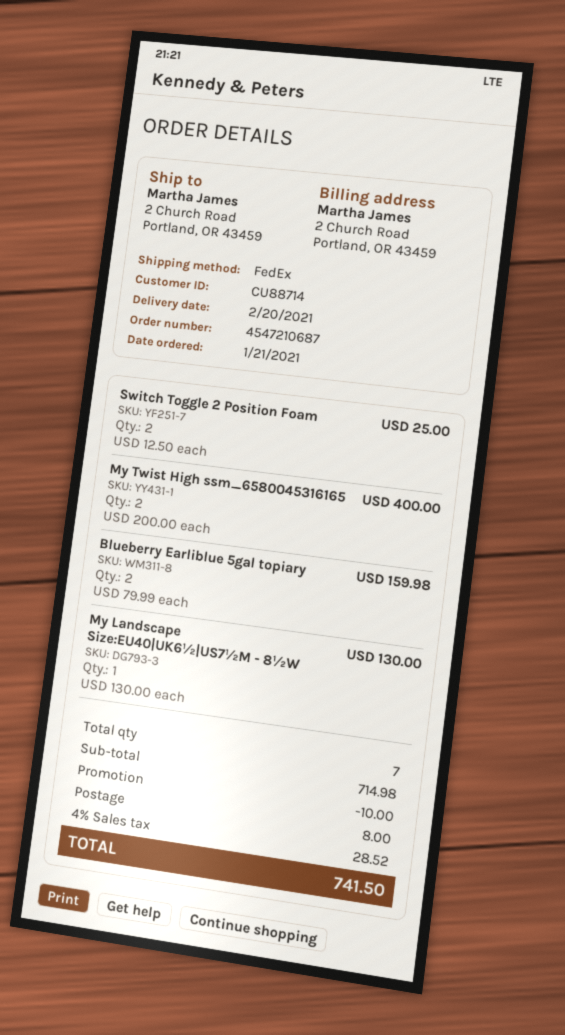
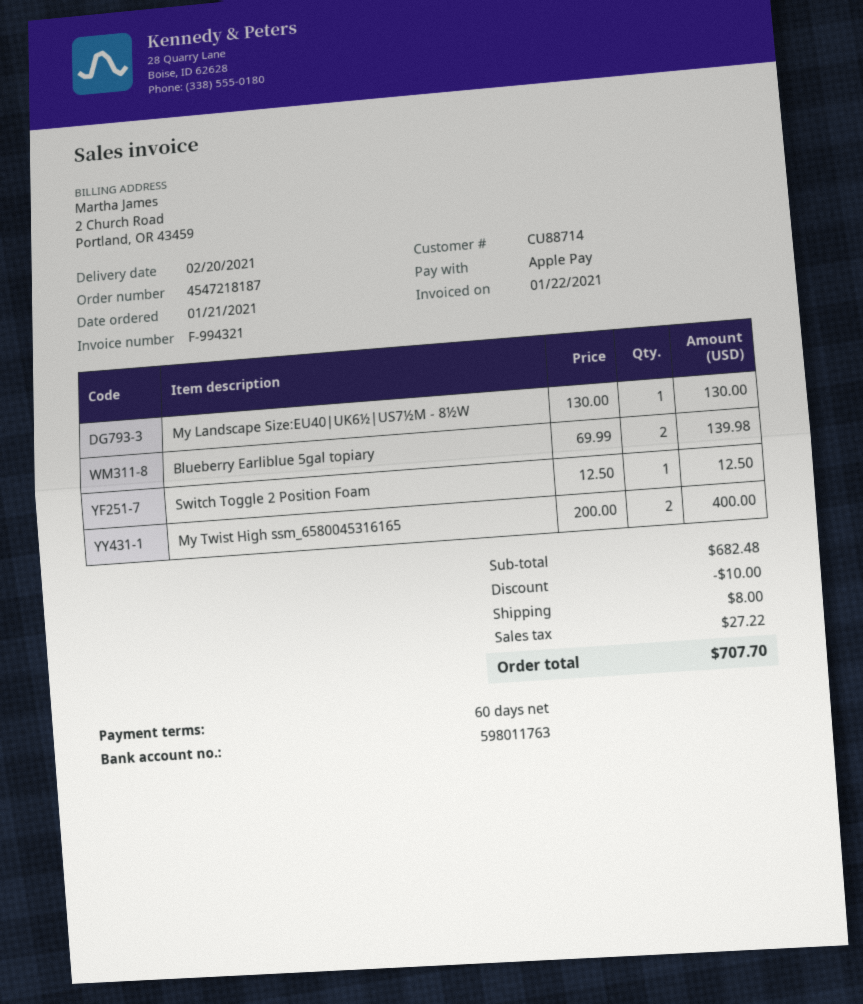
order number: 4547210687 -> 4547218187
Switch Toggle 2 Position Foam: 2 x 12.50 = 25.00 -> 1 x 12.50 = 12.50
Blueberry Earliblue 5gal topiary: 2 x 79.99 = 159.98 -> 2 x 69.99 = 139.98
subtotal: 714.98 -> 682.48
tax: 28.52 -> 27.22
total: 741.50 -> 707.70

